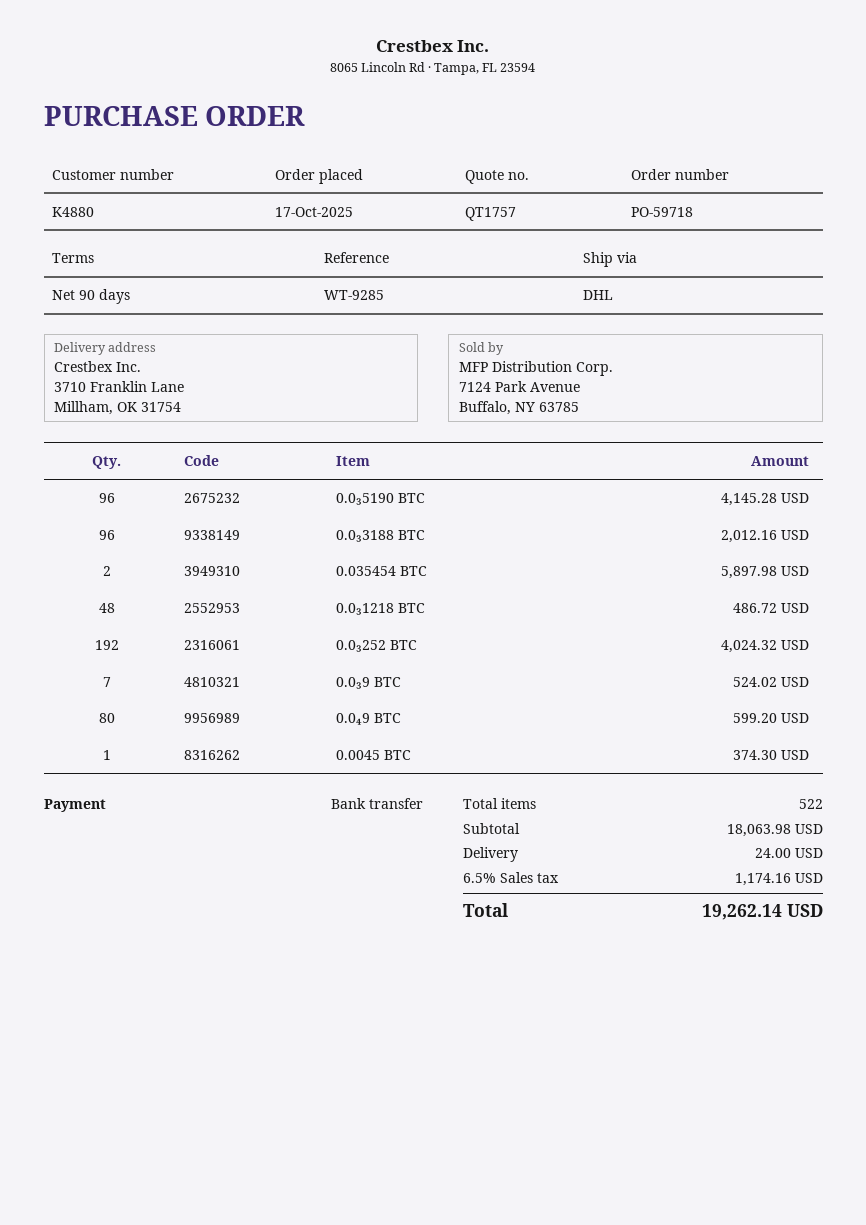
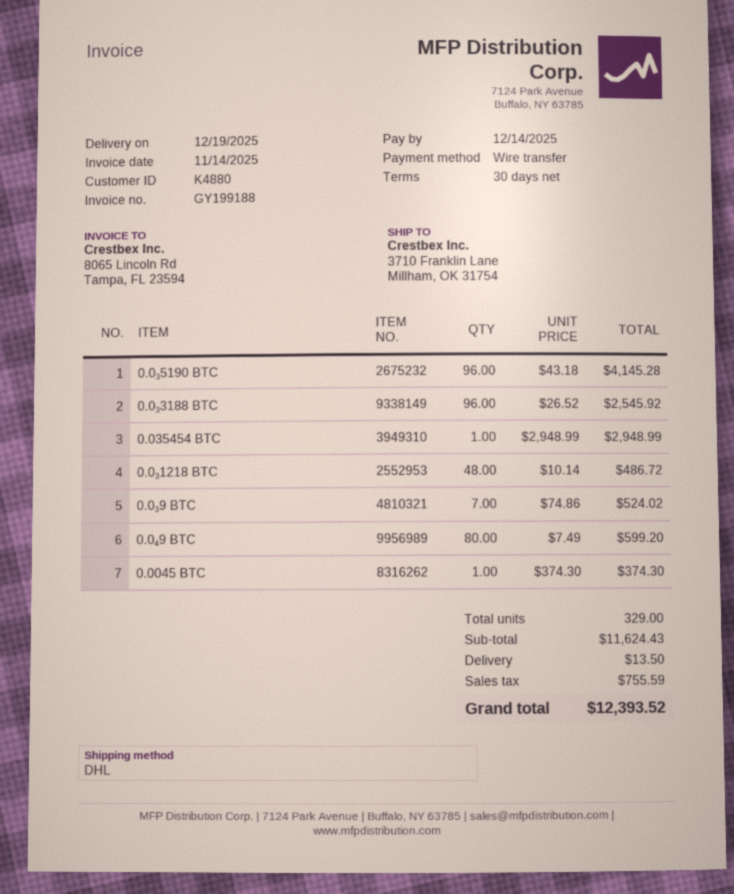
payment terms: 90 days -> 30 days
0.0₃3188 BTC: 96 for 2012.16 -> 96 for 2545.92
0.035454 BTC: 2 for 5897.98 -> 1 for 2948.99
0.0₃252 BTC: 192 for 4024.32 -> none
total quantity: 522 -> 329
subtotal: 18063.98 -> 11624.43
shipping: 24.00 -> 13.50
tax: 1174.16 -> 755.59
total: 19262.14 -> 12393.52

